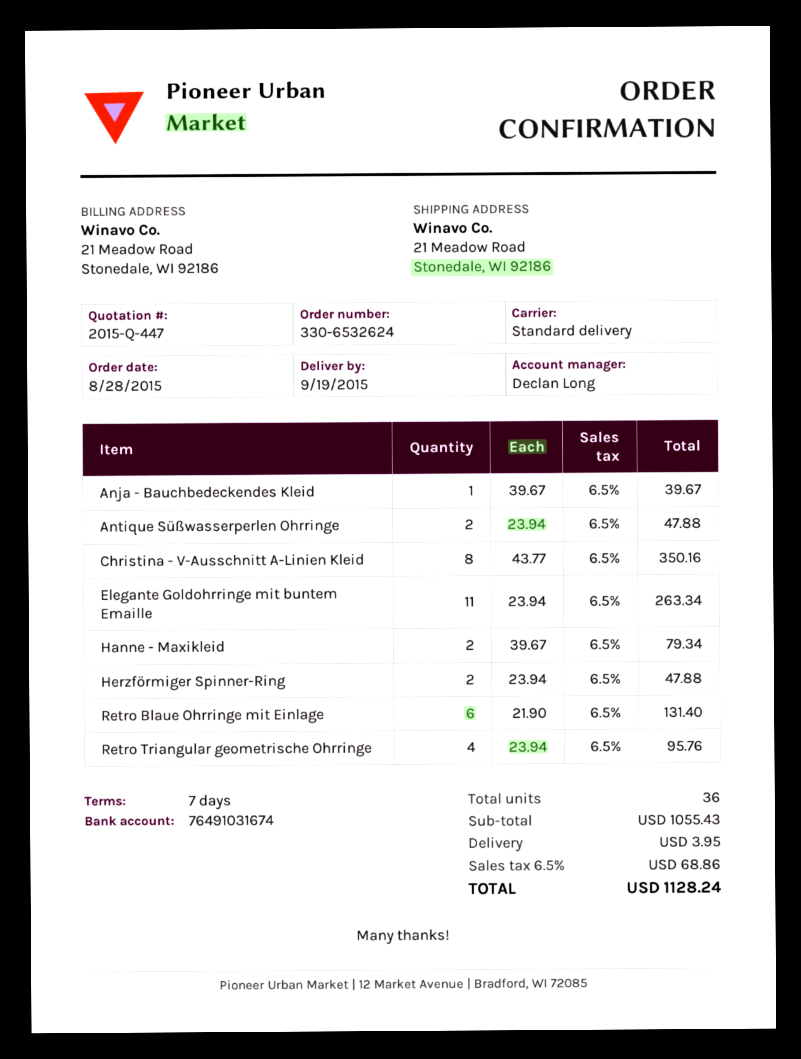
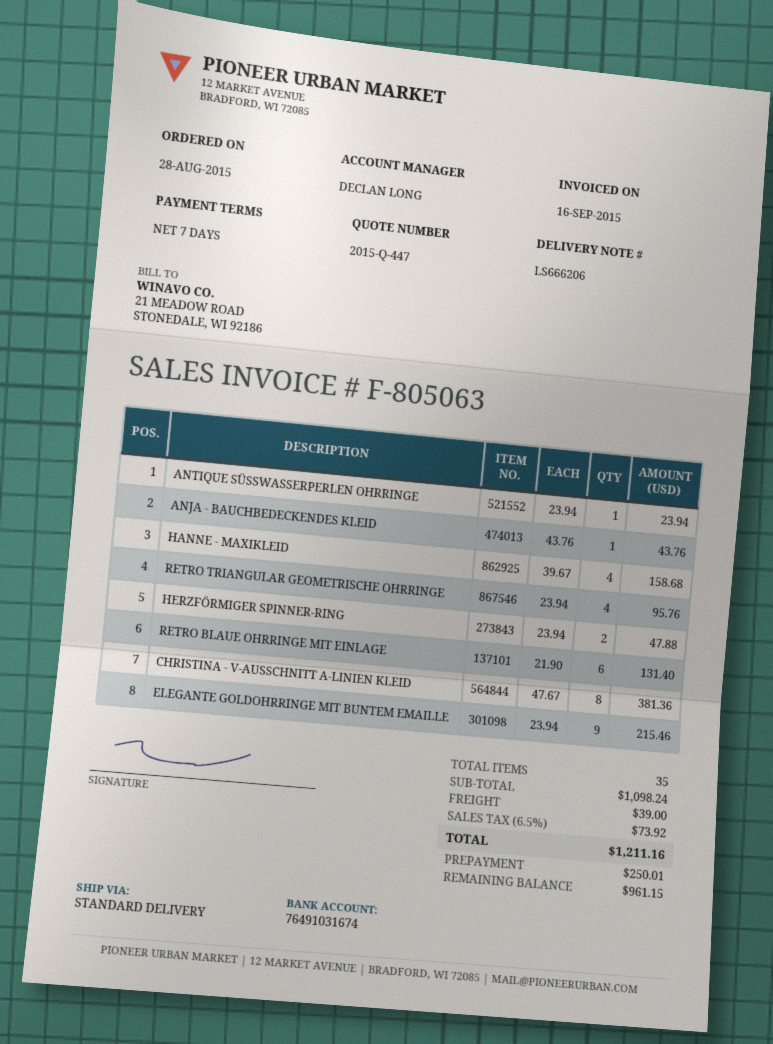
Anja - Bauchbedeckendes Kleid: 1 x 39.67 = 39.67 -> 1 x 43.76 = 43.76
Antique Süßwasserperlen Ohrringe: 2 x 23.94 = 47.88 -> 1 x 23.94 = 23.94
Christina - V-Ausschnitt A-Linien Kleid: 8 x 43.77 = 350.16 -> 8 x 47.67 = 381.36
Elegante Goldohrringe mit buntem Emaille: 11 x 23.94 = 263.34 -> 9 x 23.94 = 215.46
Hanne - Maxikleid: 2 x 39.67 = 79.34 -> 4 x 39.67 = 158.68
total quantity: 36 -> 35
subtotal: 1055.43 -> 1098.24
shipping: 3.95 -> 39.00
tax: 6.5% = 68.86 -> 6.5% = 73.92
total: 1128.24 -> 1211.16

